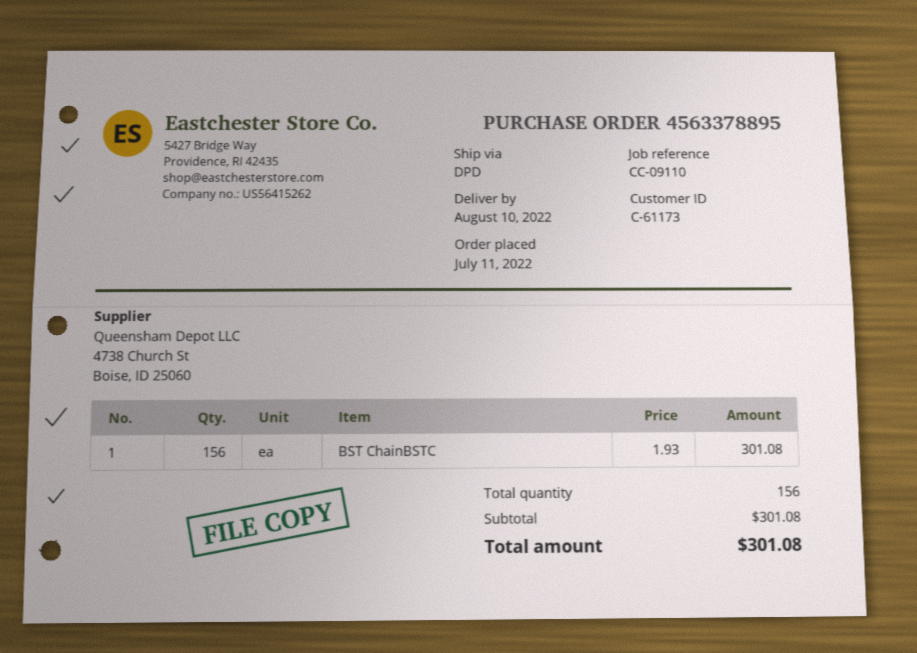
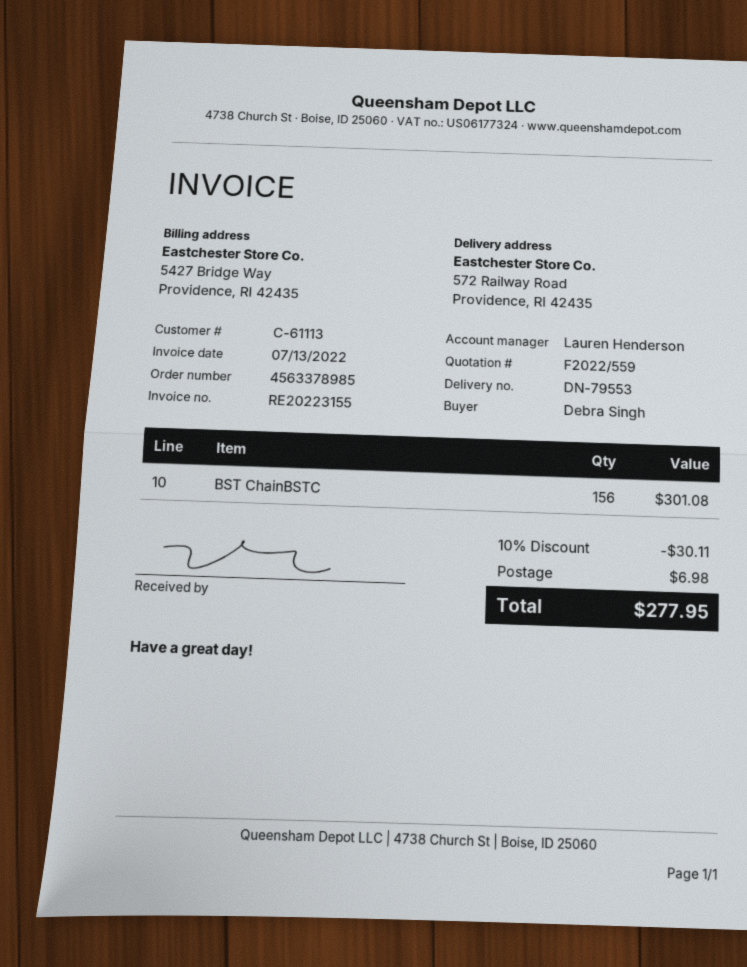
order number: 4563378895 -> 4563378985
customer number: C-61173 -> C-61113
discount: none -> 10% = 30.11
shipping: none -> 6.98
total: 301.08 -> 277.95

